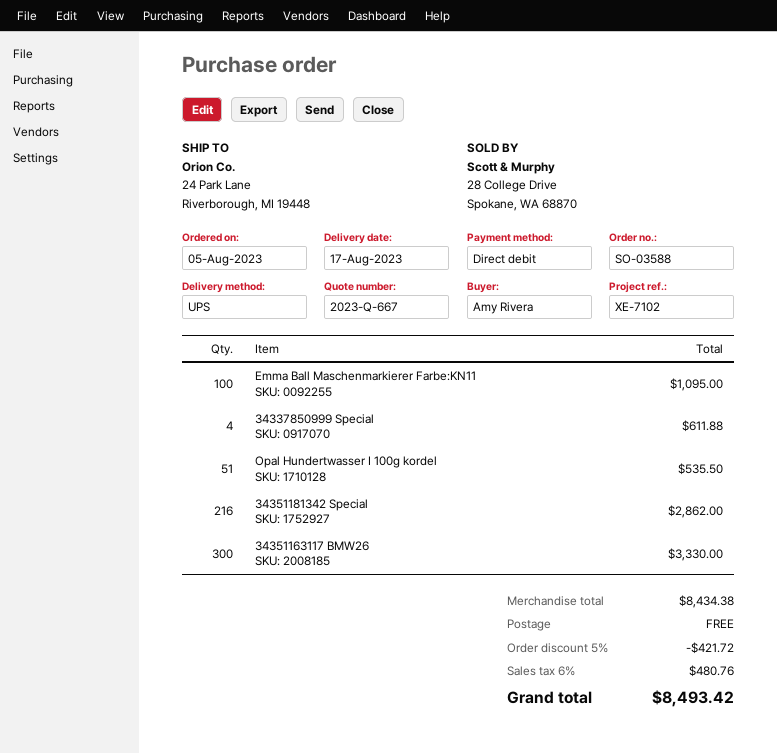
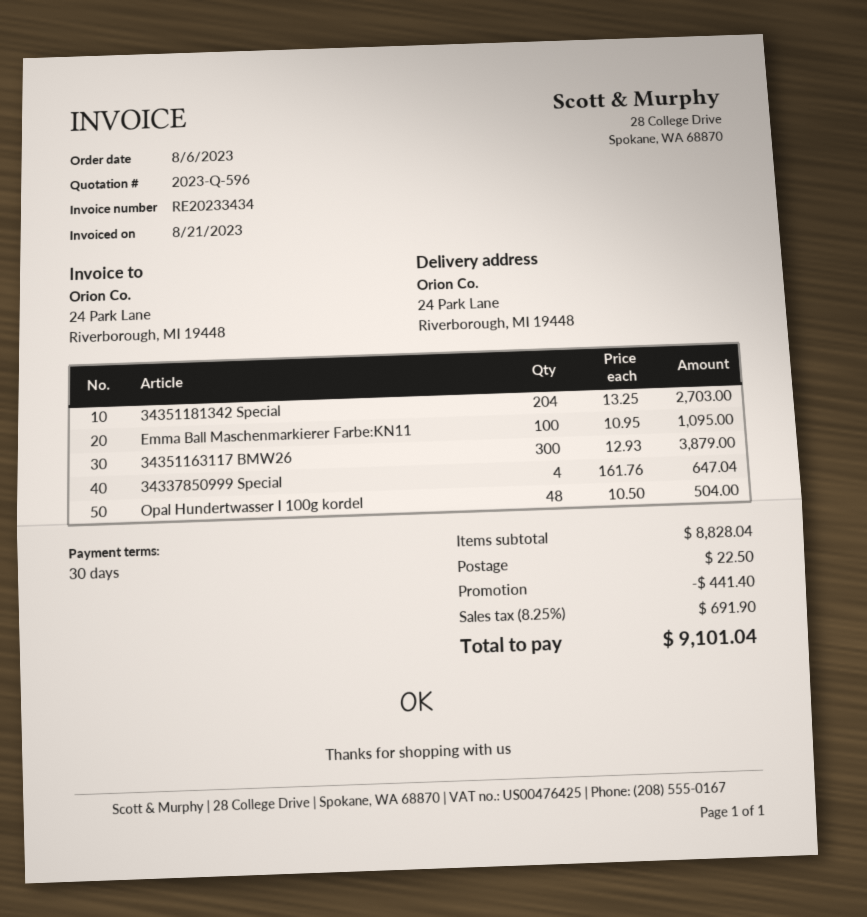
quote number: 2023-Q-667 -> 2023-Q-596
order date: 2023-08-05 -> 2023-08-06
34337850999 Special: 4 for 611.88 -> 4 for 647.04
Opal Hundertwasser I 100g kordel: 51 for 535.50 -> 48 for 504.00
34351181342 Special: 216 for 2862.00 -> 204 for 2703.00
34351163117 BMW26: 300 for 3330.00 -> 300 for 3879.00
subtotal: 8434.38 -> 8828.04
discount: 421.72 -> 441.40
shipping: 0.00 -> 22.50
tax: 6% = 480.76 -> 8.25% = 691.90
total: 8493.42 -> 9101.04

